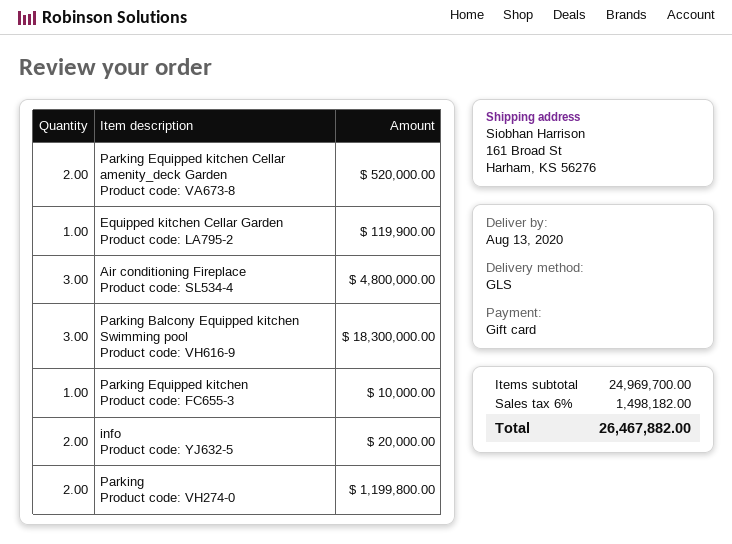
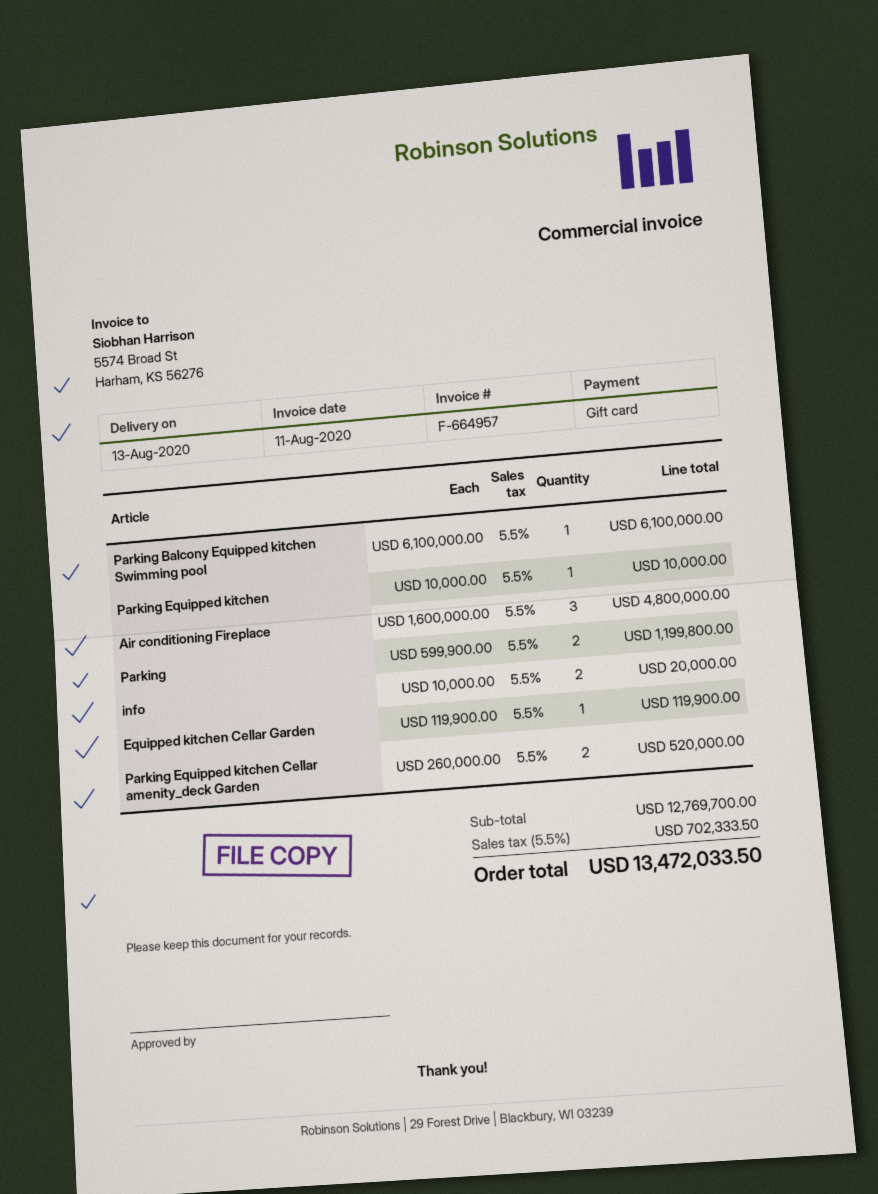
Parking Balcony Equipped kitchen Swimming pool: 3 for 18300000.00 -> 1 for 6100000.00
subtotal: 24969700.00 -> 12769700.00
tax: 6% = 1498182.00 -> 5.5% = 702333.50
total: 26467882.00 -> 13472033.50

